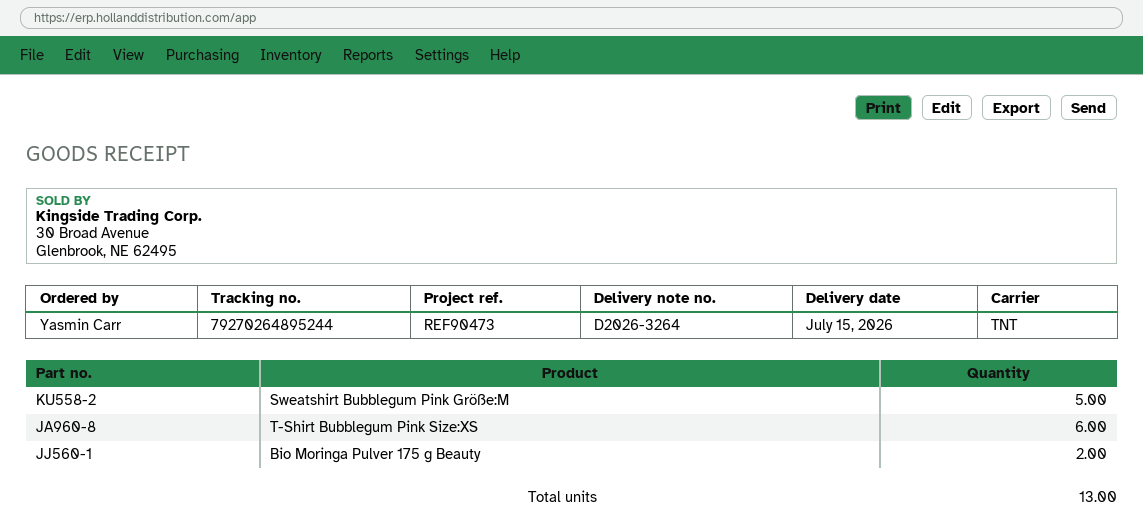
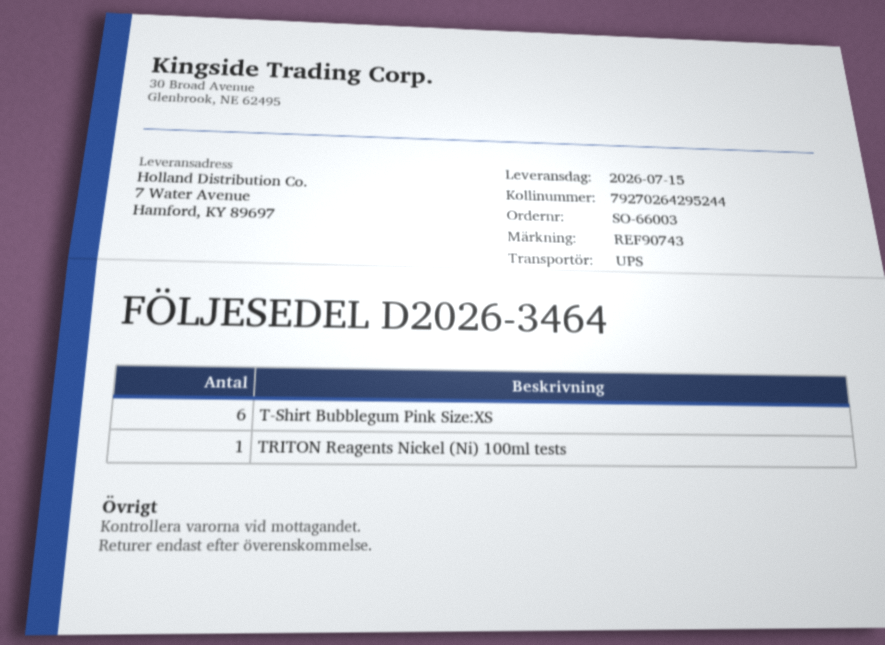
delivery note number: D2026-3264 -> D2026-3464
reference: REF90473 -> REF90743
shipping method: TNT -> UPS
tracking number: 79270264895244 -> 79270264295244
Sweatshirt Bubblegum Pink Größe:M: 5 -> none
Bio Moringa Pulver 175 g Beauty: 2 -> none
TRITON Reagents Nickel (Ni) 100ml tests: none -> 1

